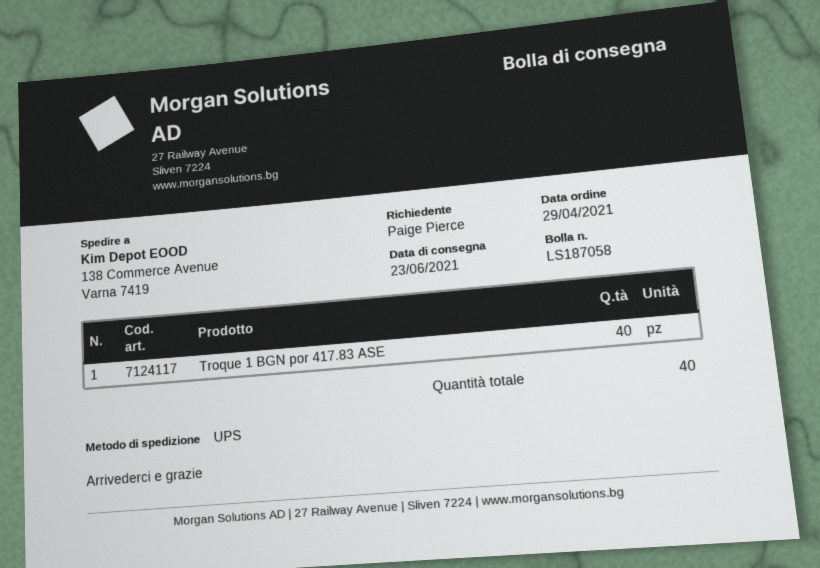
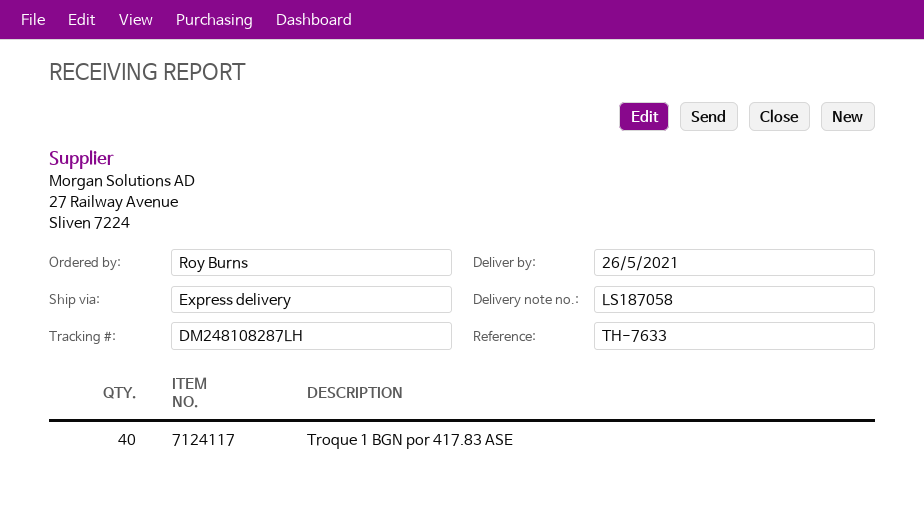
delivery date: 2021-06-23 -> 2021-05-26
ordered by: Paige Pierce -> Roy Burns
shipping method: UPS -> express

